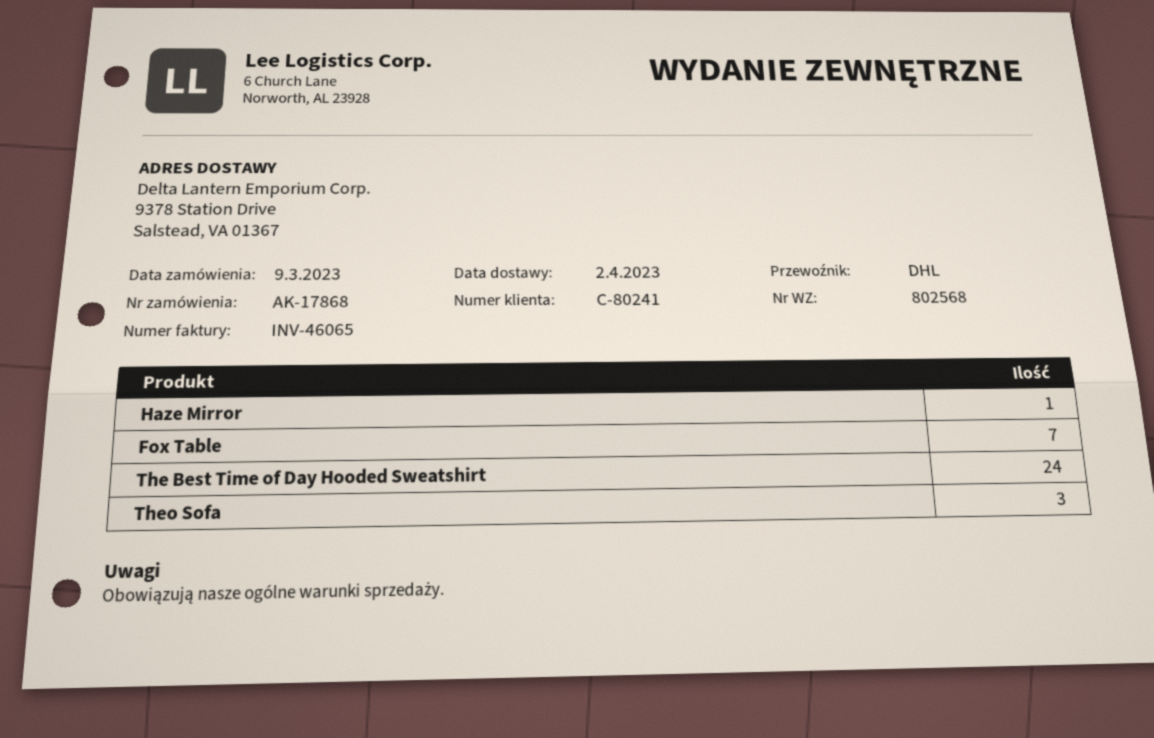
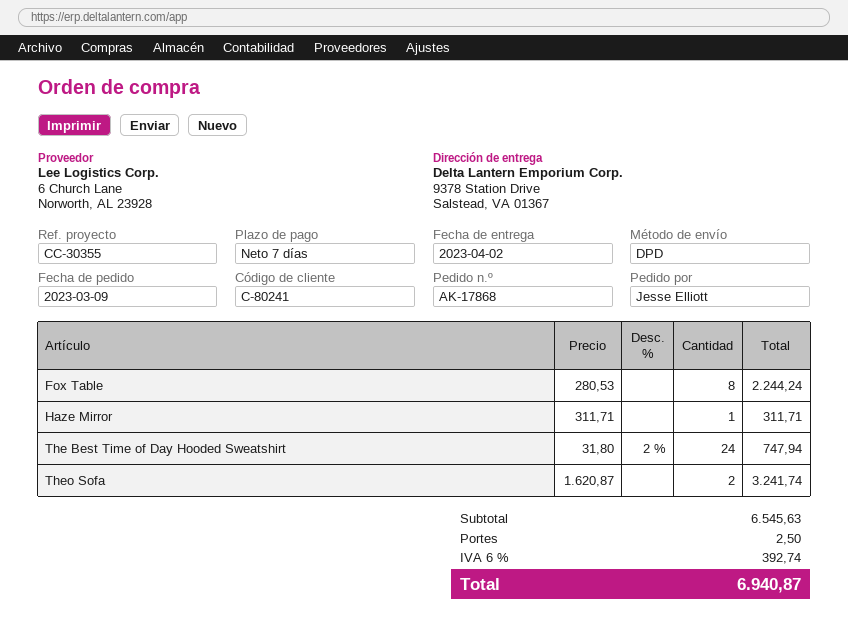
shipping method: DHL -> DPD
Fox Table: 7 -> 8
Theo Sofa: 3 -> 2

